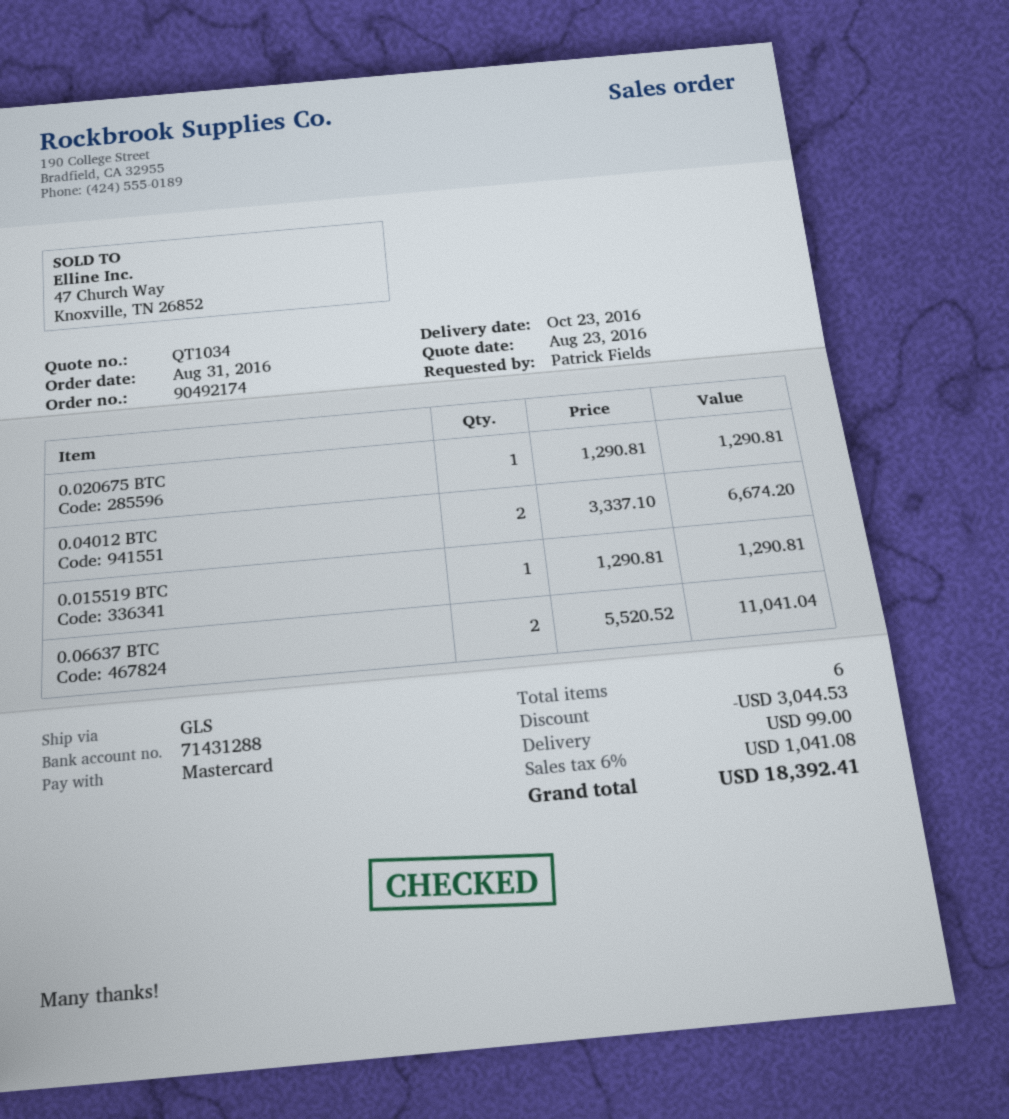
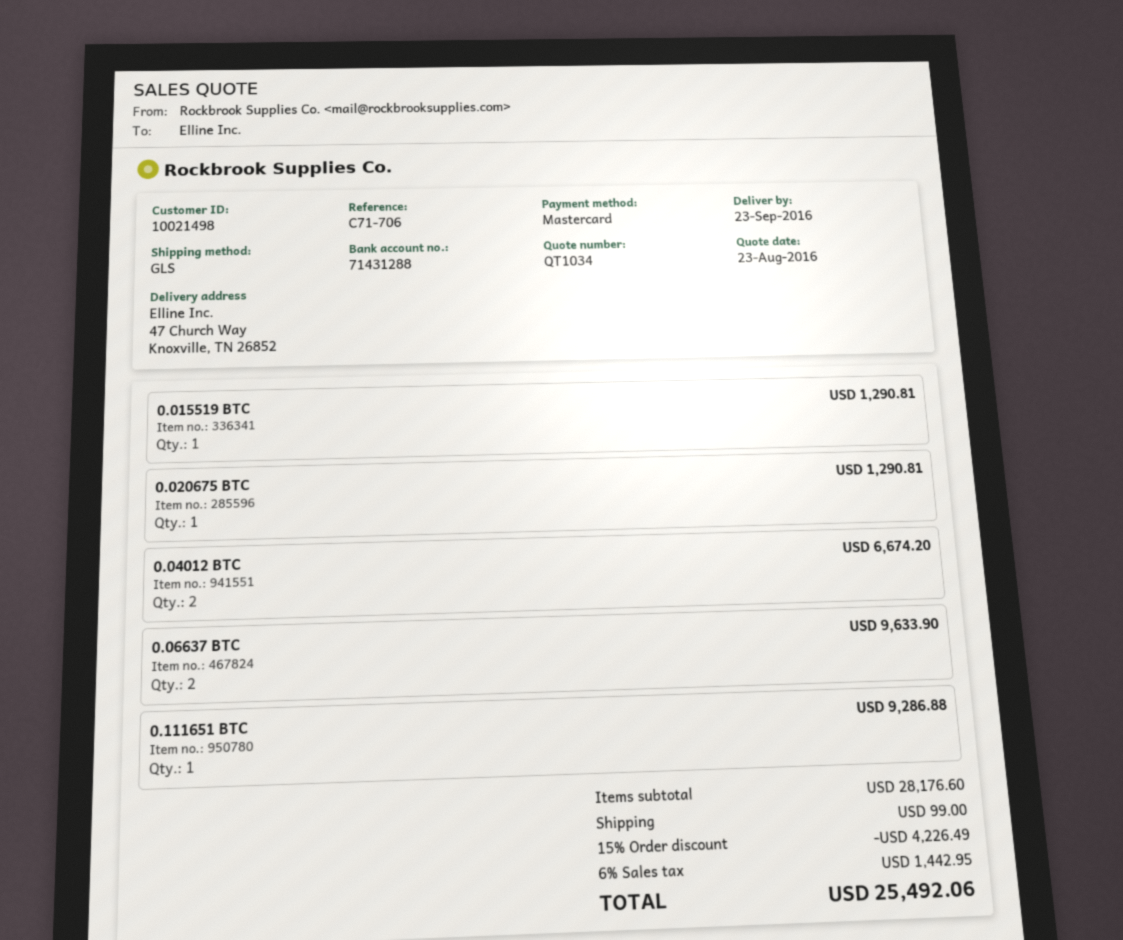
delivery date: 2016-10-23 -> 2016-09-23
0.06637 BTC: 2 for 11041.04 -> 2 for 9633.90
0.111651 BTC: none -> 1 for 9286.88
discount: 3044.53 -> 4226.49
tax: 6% = 1041.08 -> 6% = 1442.95
total: 18392.41 -> 25492.06

